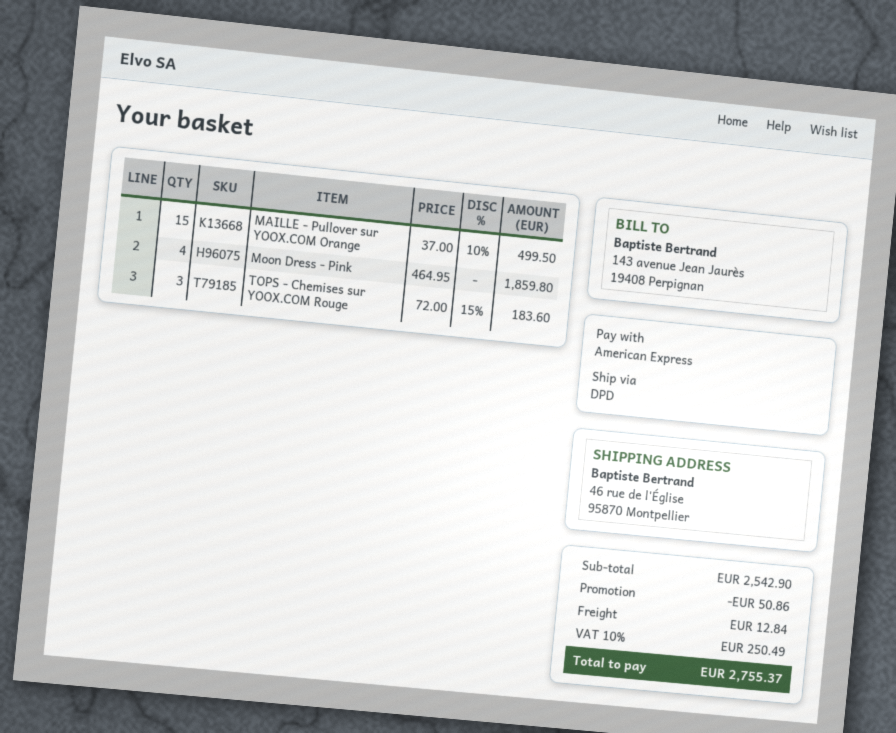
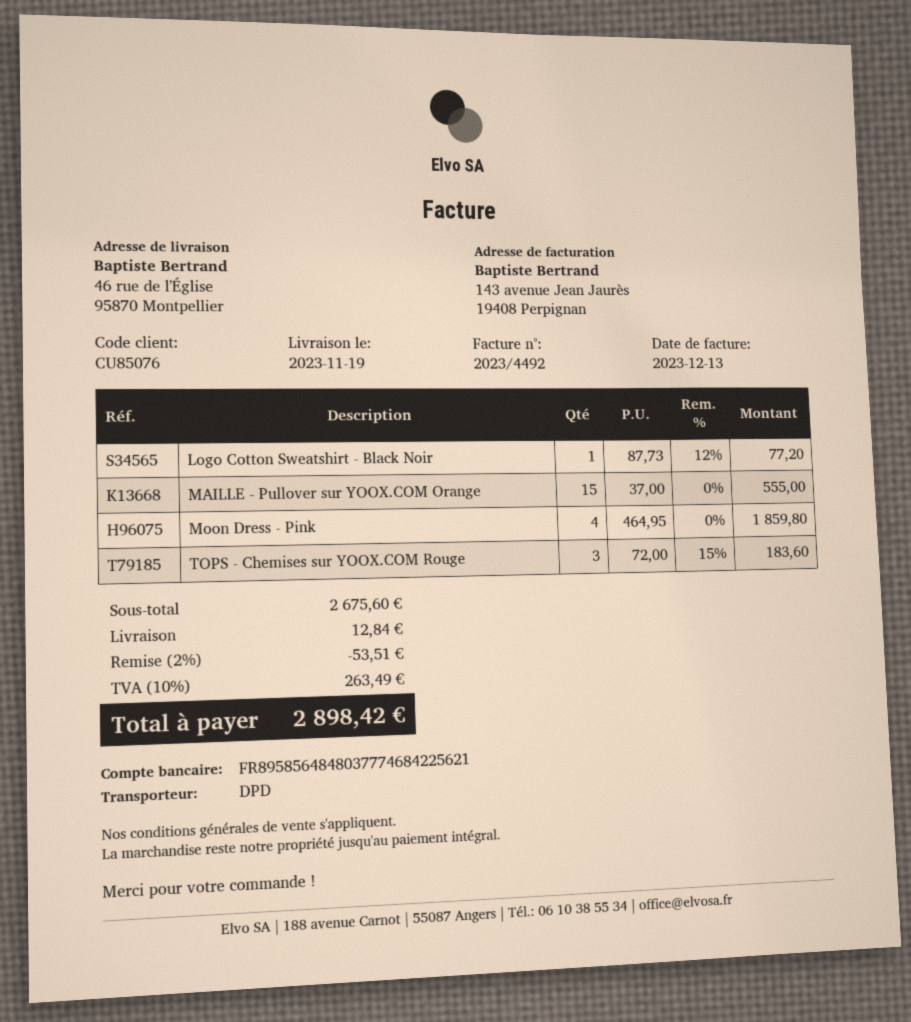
MAILLE - Pullover sur YOOX.COM Orange: 15 x 37.00 - 10% = 499.50 -> 15 x 37.00 = 555.00
Logo Cotton Sweatshirt - Black Noir: none -> 1 x 87.73 - 12% = 77.20
subtotal: 2542.90 -> 2675.60
discount: 50.86 -> 53.51
tax: 10% = 250.49 -> 10% = 263.49
total: 2755.37 -> 2898.42

